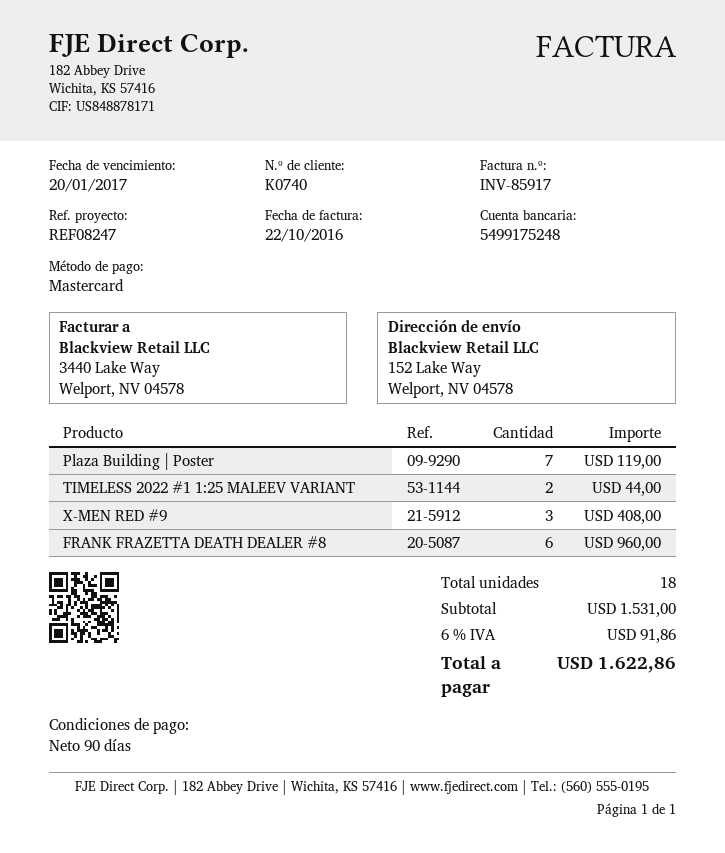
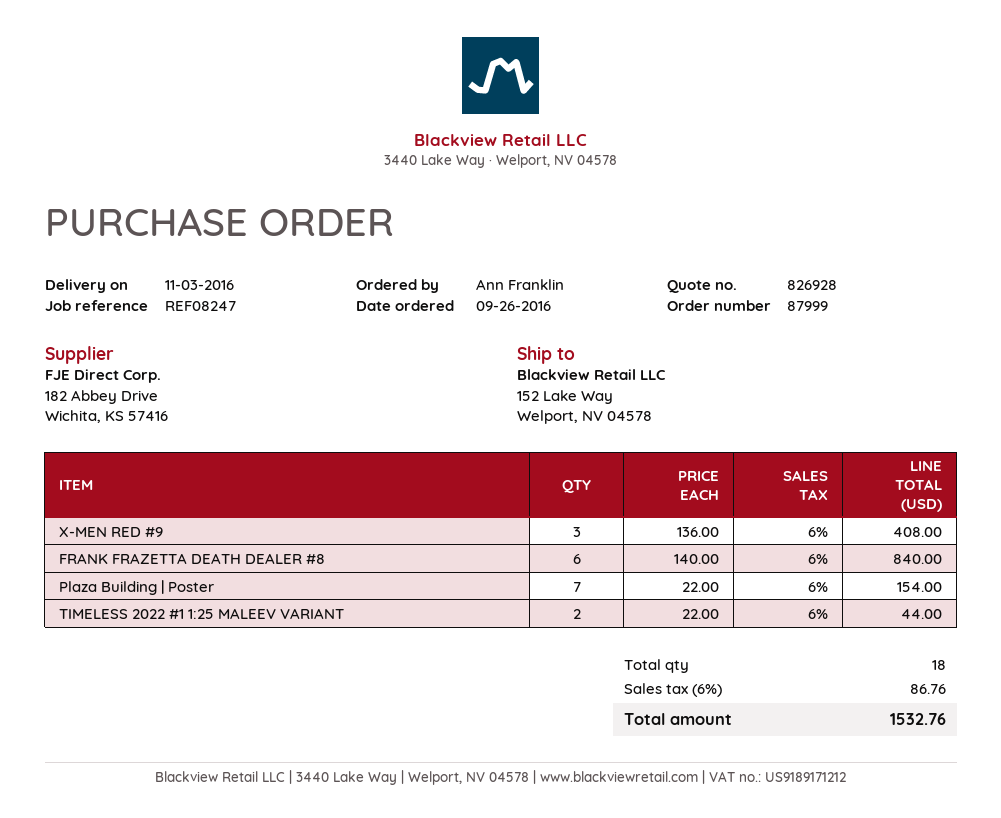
Plaza Building | Poster: 7 for 119.00 -> 7 for 154.00
FRANK FRAZETTA DEATH DEALER #8: 6 for 960.00 -> 6 for 840.00
tax: 6% = 91.86 -> 6% = 86.76
total: 1622.86 -> 1532.76

